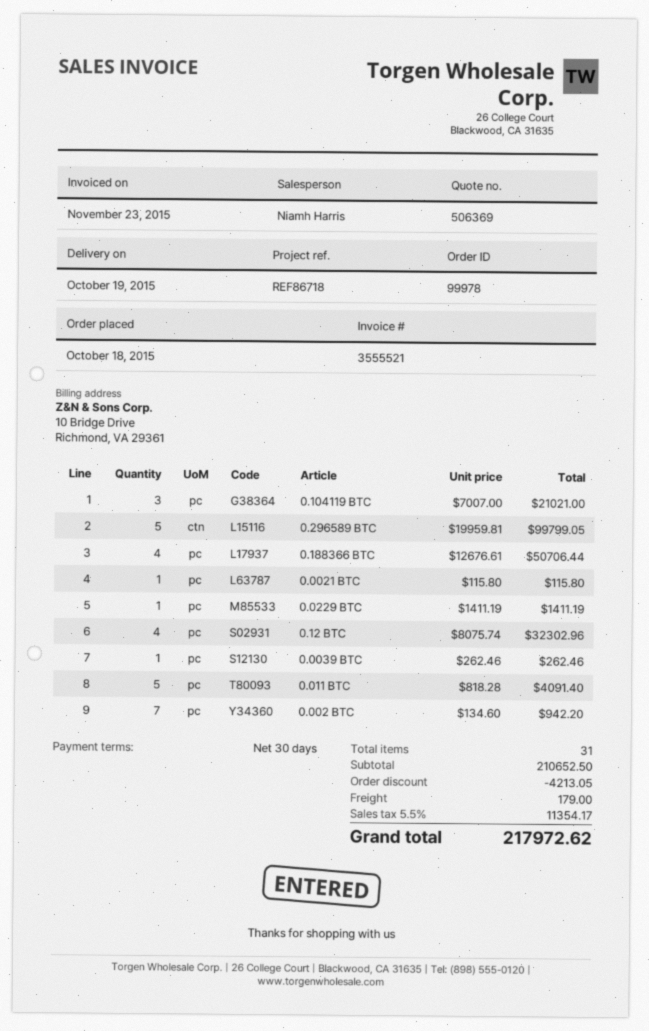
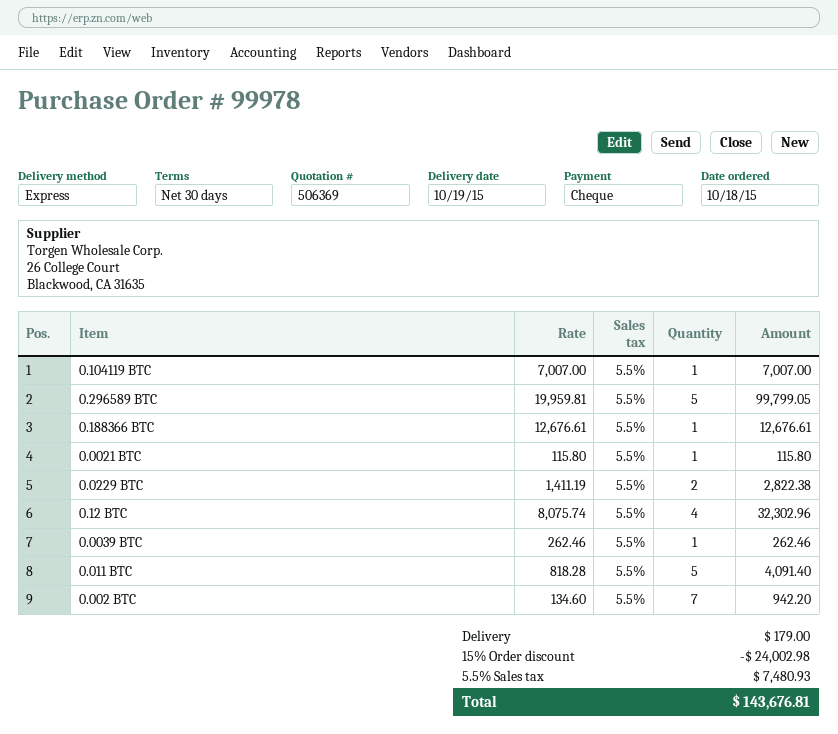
0.104119 BTC: 3 x 7007.00 = 21021.00 -> 1 x 7007.00 = 7007.00
0.188366 BTC: 4 x 12676.61 = 50706.44 -> 1 x 12676.61 = 12676.61
0.0229 BTC: 1 x 1411.19 = 1411.19 -> 2 x 1411.19 = 2822.38
discount: 4213.05 -> 24002.98
tax: 5.5% = 11354.17 -> 5.5% = 7480.93
total: 217972.62 -> 143676.81

